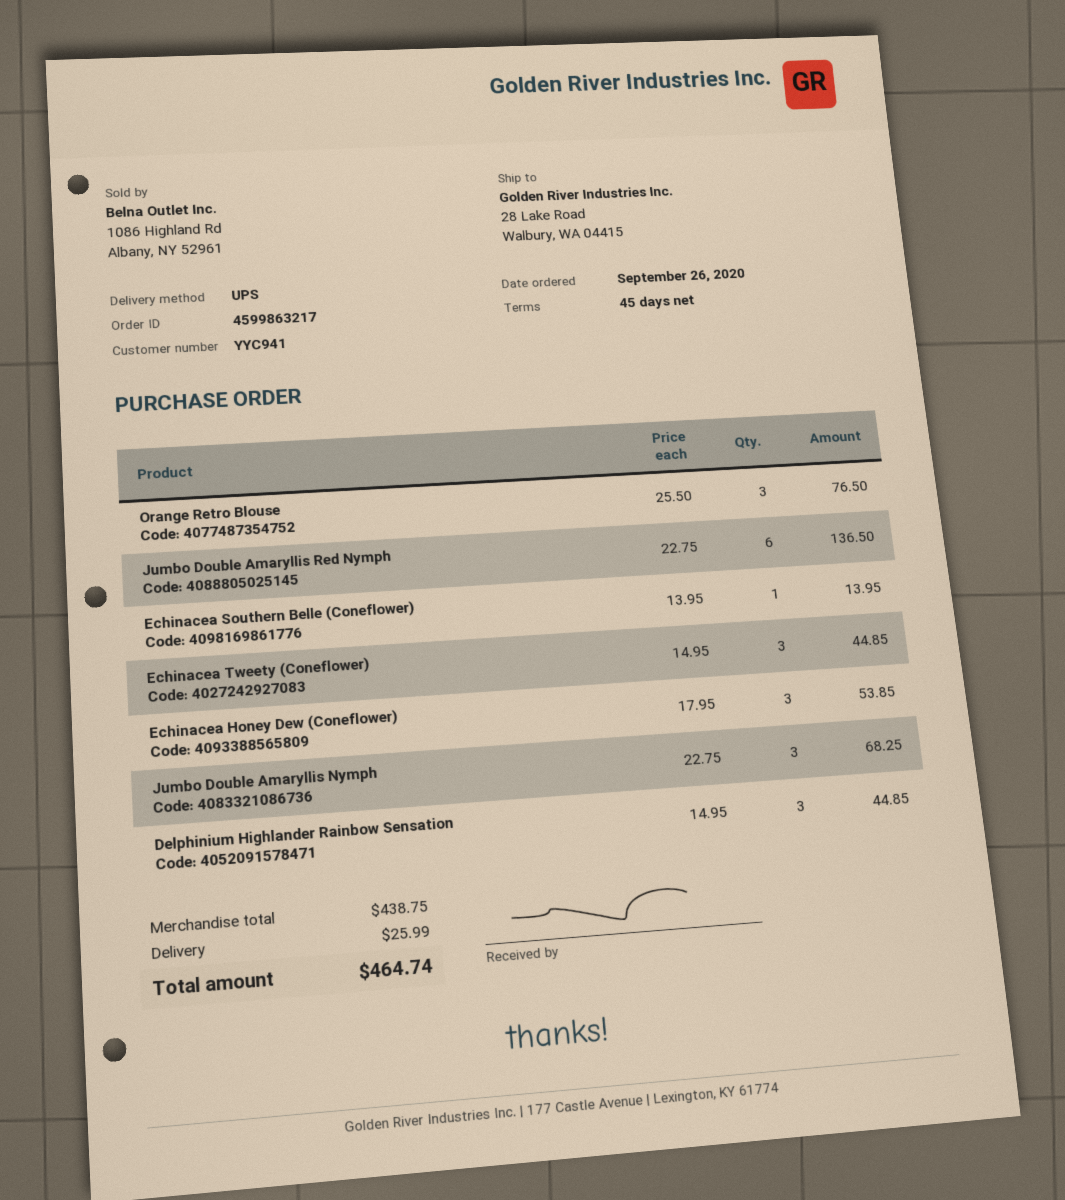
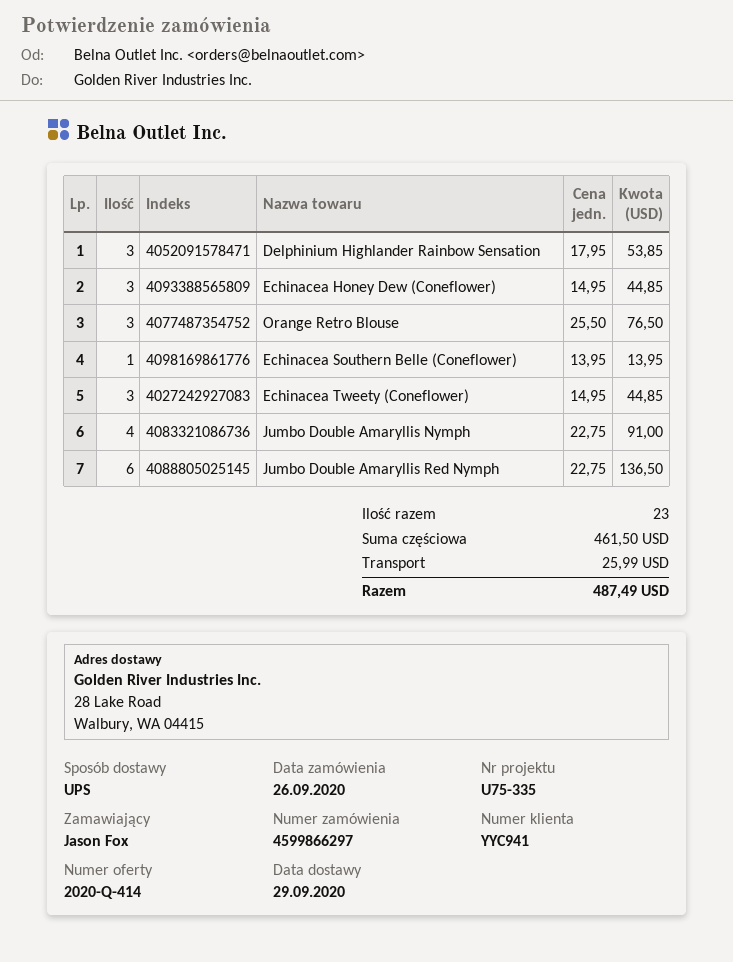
order number: 4599863217 -> 4599866297
Echinacea Honey Dew (Coneflower): 3 x 17.95 = 53.85 -> 3 x 14.95 = 44.85
Jumbo Double Amaryllis Nymph: 3 x 22.75 = 68.25 -> 4 x 22.75 = 91.00
Delphinium Highlander Rainbow Sensation: 3 x 14.95 = 44.85 -> 3 x 17.95 = 53.85
subtotal: 438.75 -> 461.50
total: 464.74 -> 487.49

